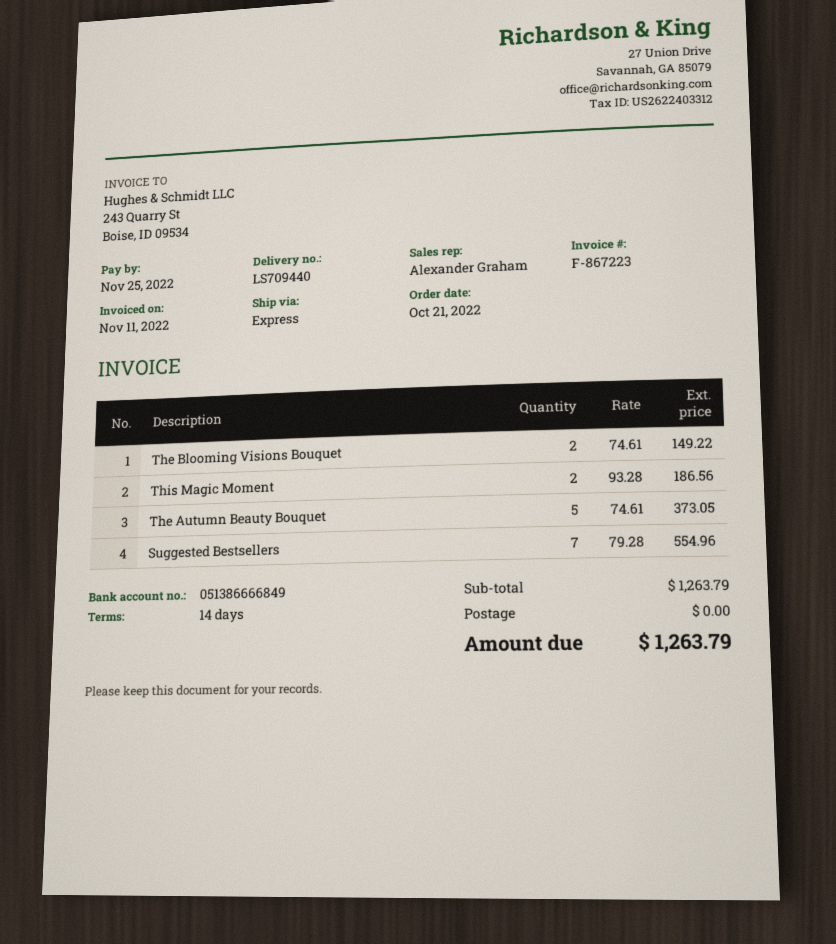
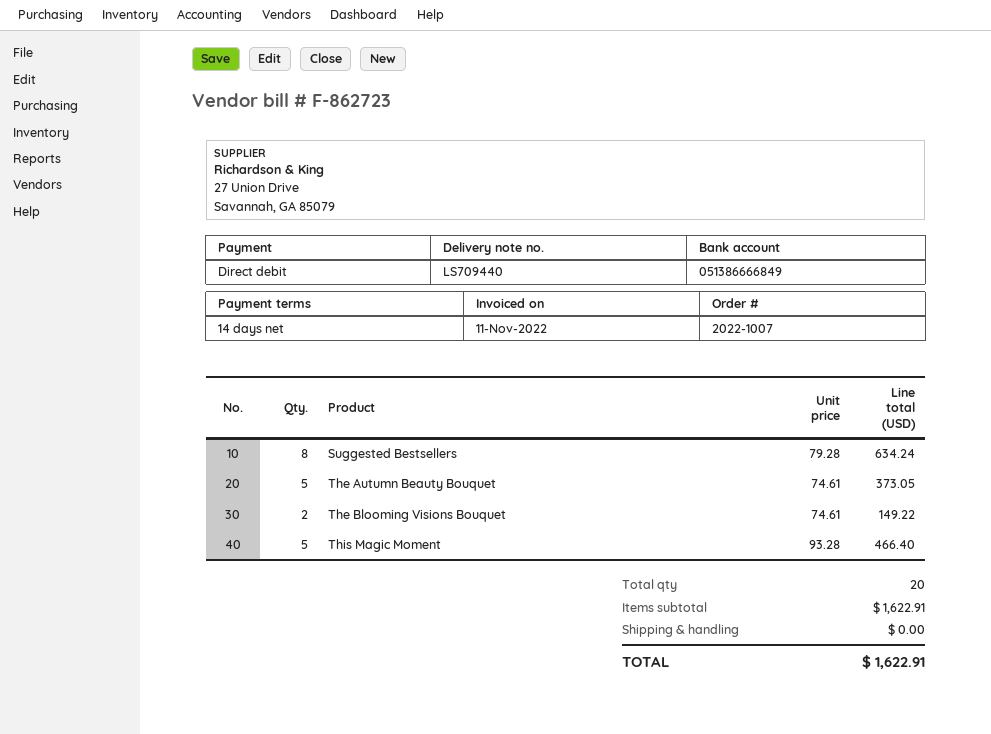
invoice number: F-867223 -> F-862723
This Magic Moment: 2 x 93.28 = 186.56 -> 5 x 93.28 = 466.40
Suggested Bestsellers: 7 x 79.28 = 554.96 -> 8 x 79.28 = 634.24
subtotal: 1263.79 -> 1622.91
total: 1263.79 -> 1622.91

